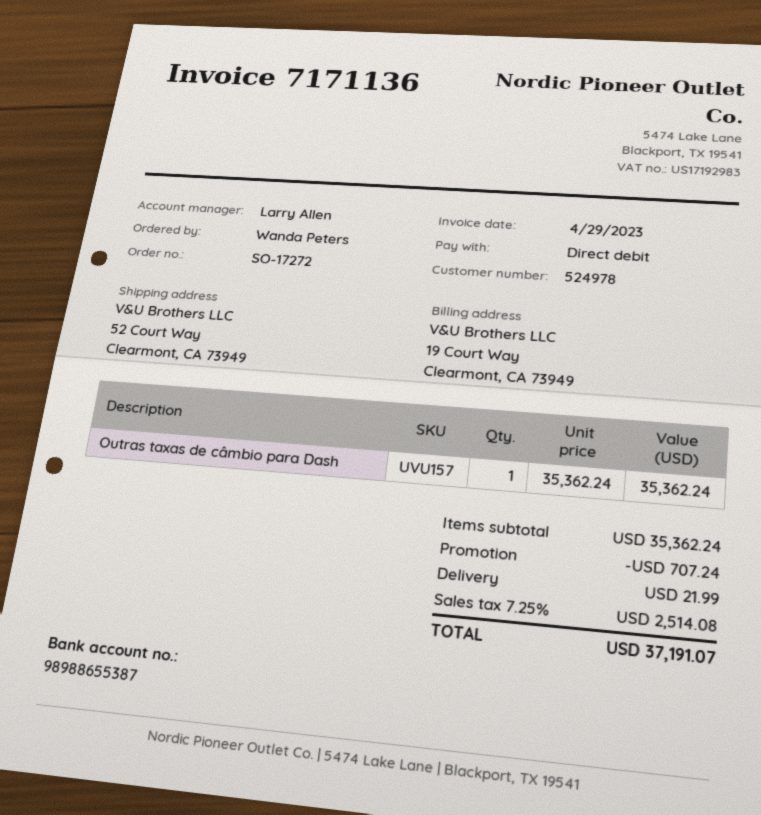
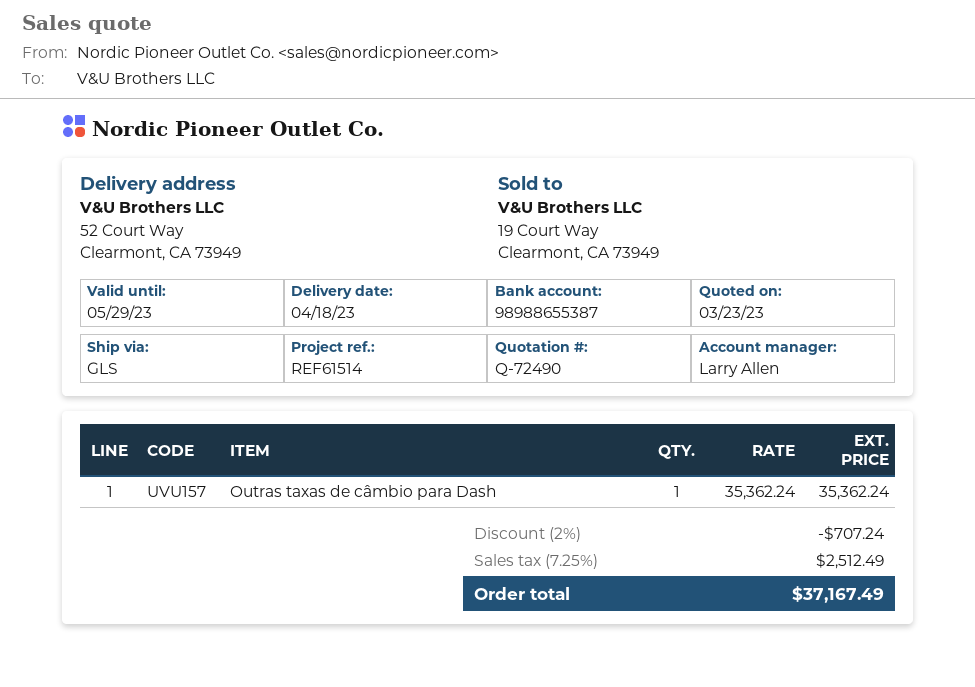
shipping: 21.99 -> none
tax: 7.25% = 2514.08 -> 7.25% = 2512.49
total: 37191.07 -> 37167.49

